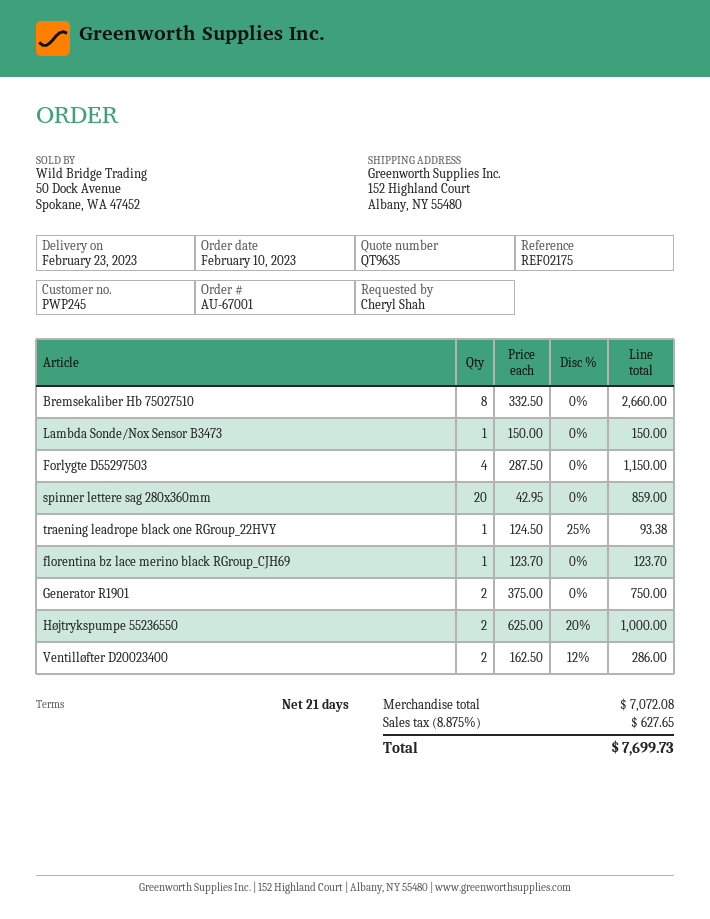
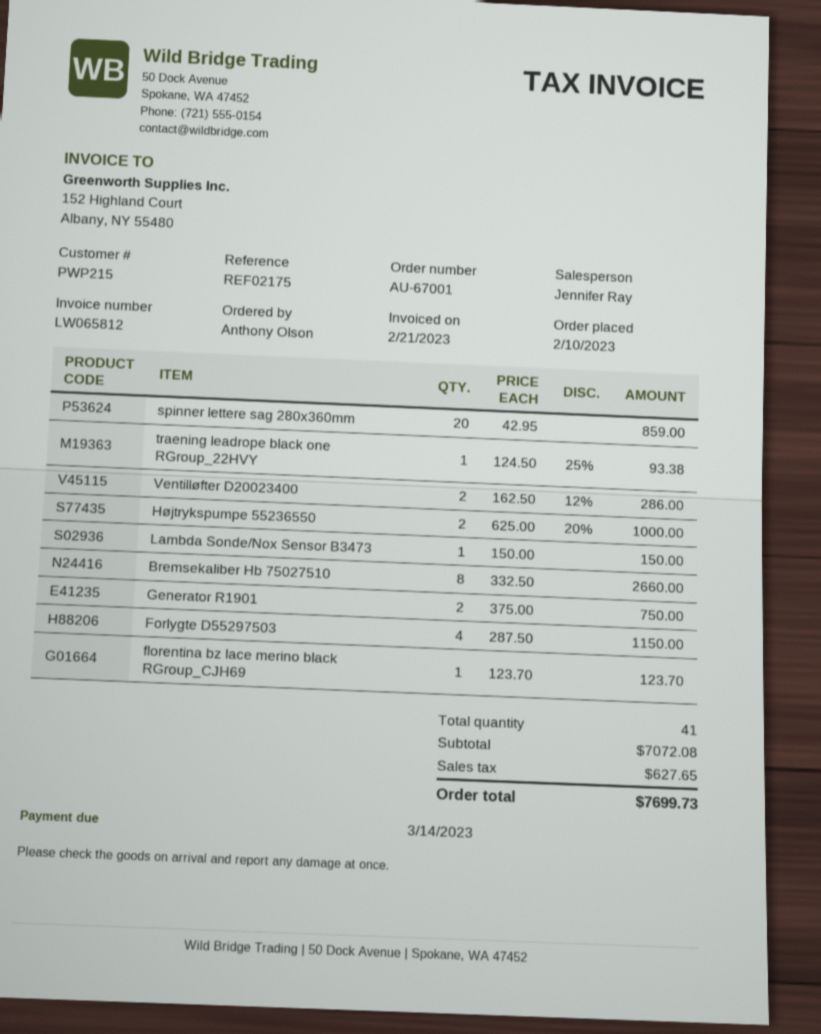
customer number: PWP245 -> PWP215
ordered by: Cheryl Shah -> Anthony Olson

